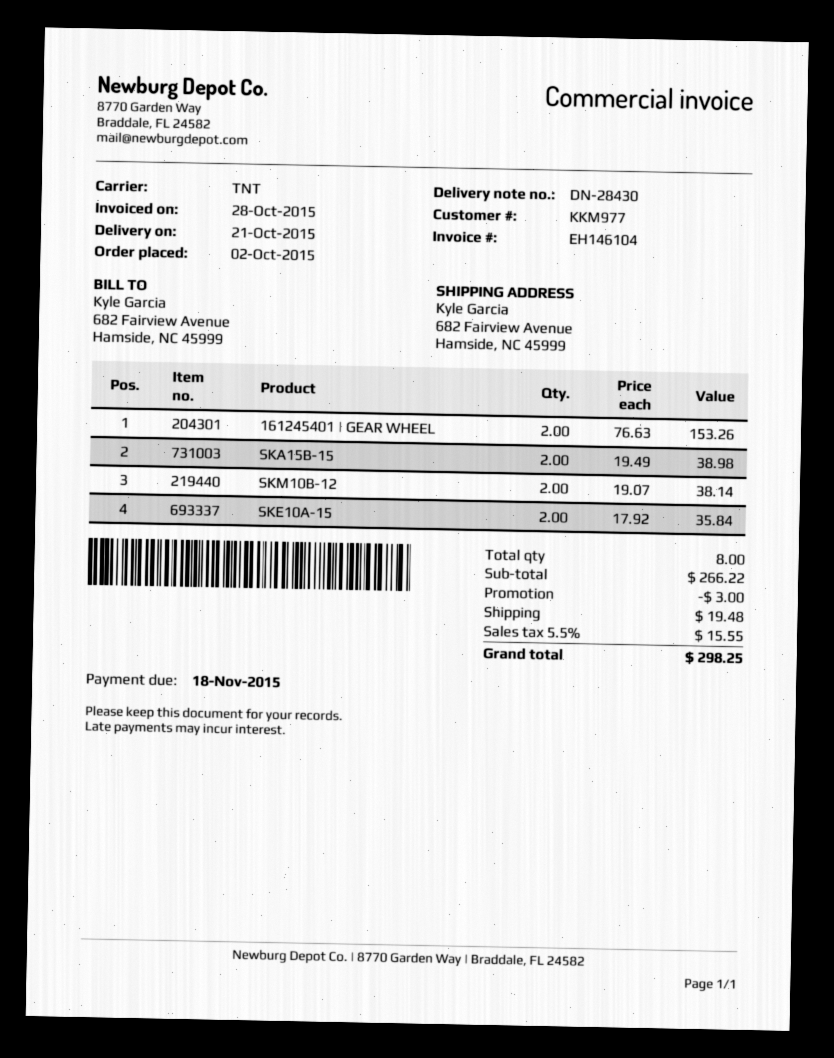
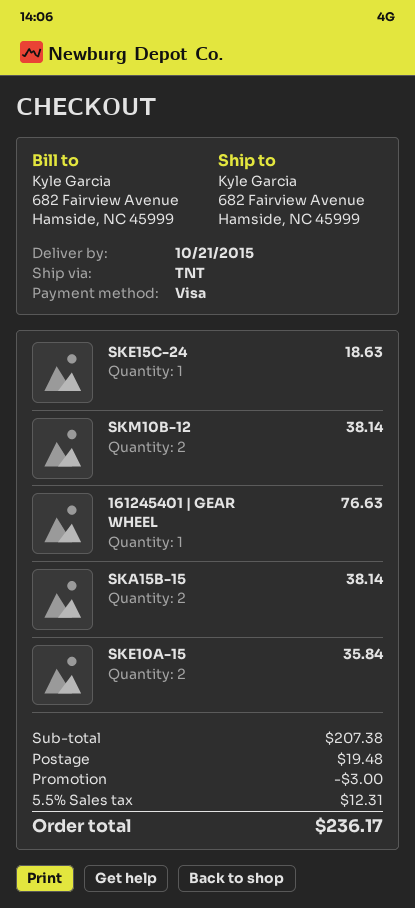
161245401 | GEAR WHEEL: 2 for 153.26 -> 1 for 76.63
SKA15B-15: 2 for 38.98 -> 2 for 38.14
SKE15C-24: none -> 1 for 18.63
subtotal: 266.22 -> 207.38
tax: 5.5% = 15.55 -> 5.5% = 12.31
total: 298.25 -> 236.17

